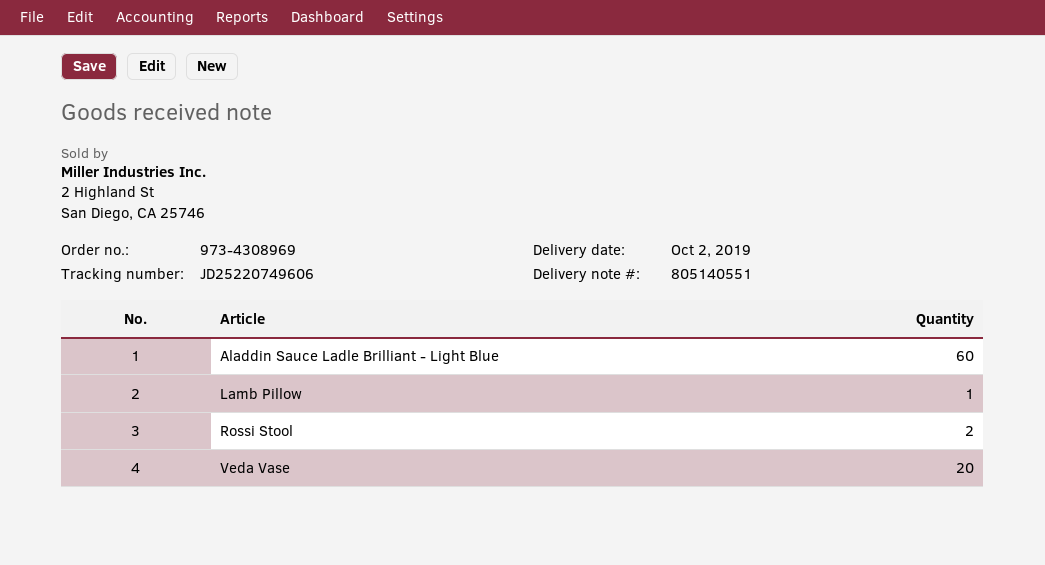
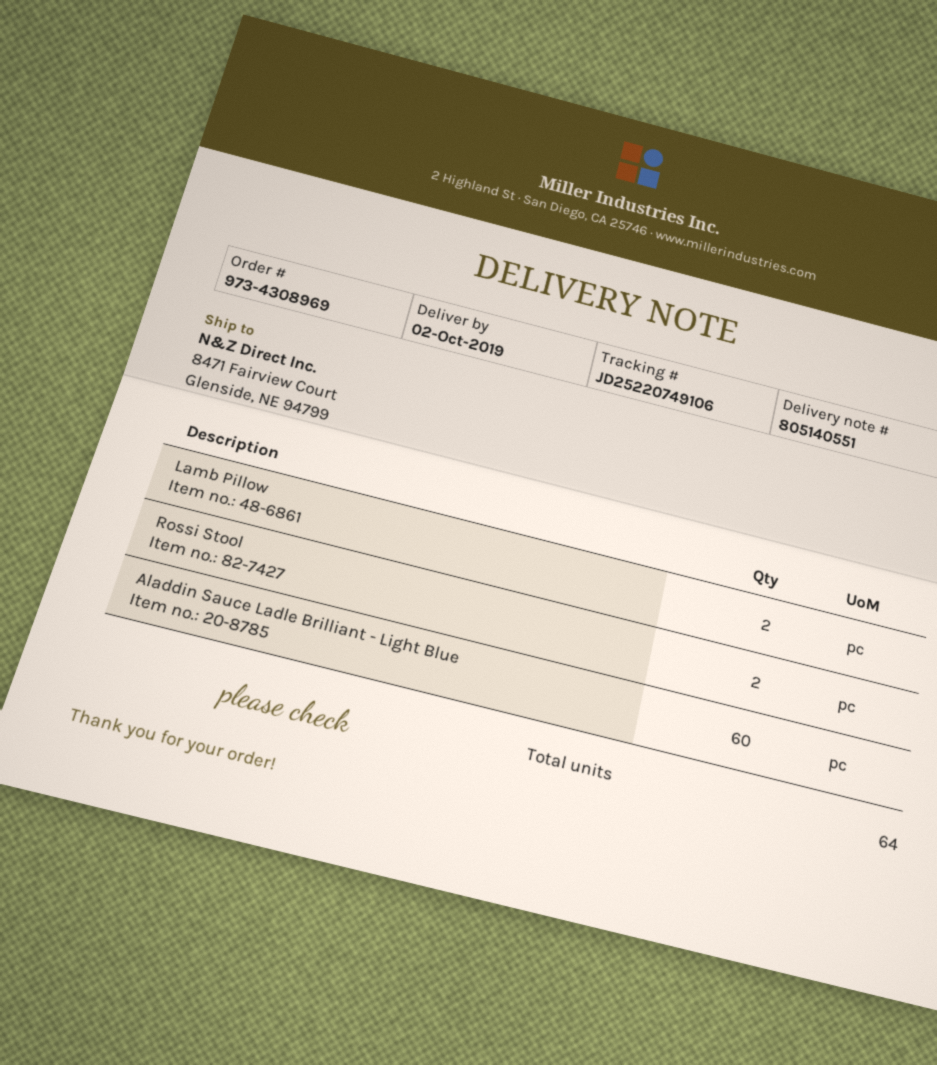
tracking number: JD25220749606 -> JD25220749106
Lamb Pillow: 1 -> 2
Veda Vase: 20 -> none

